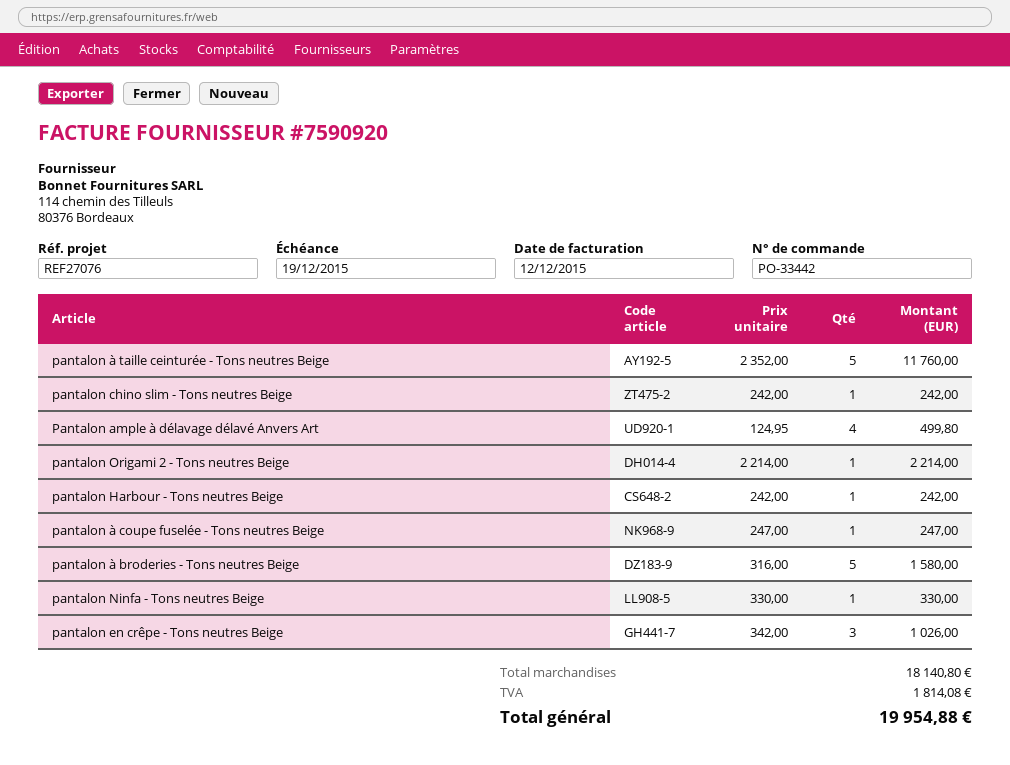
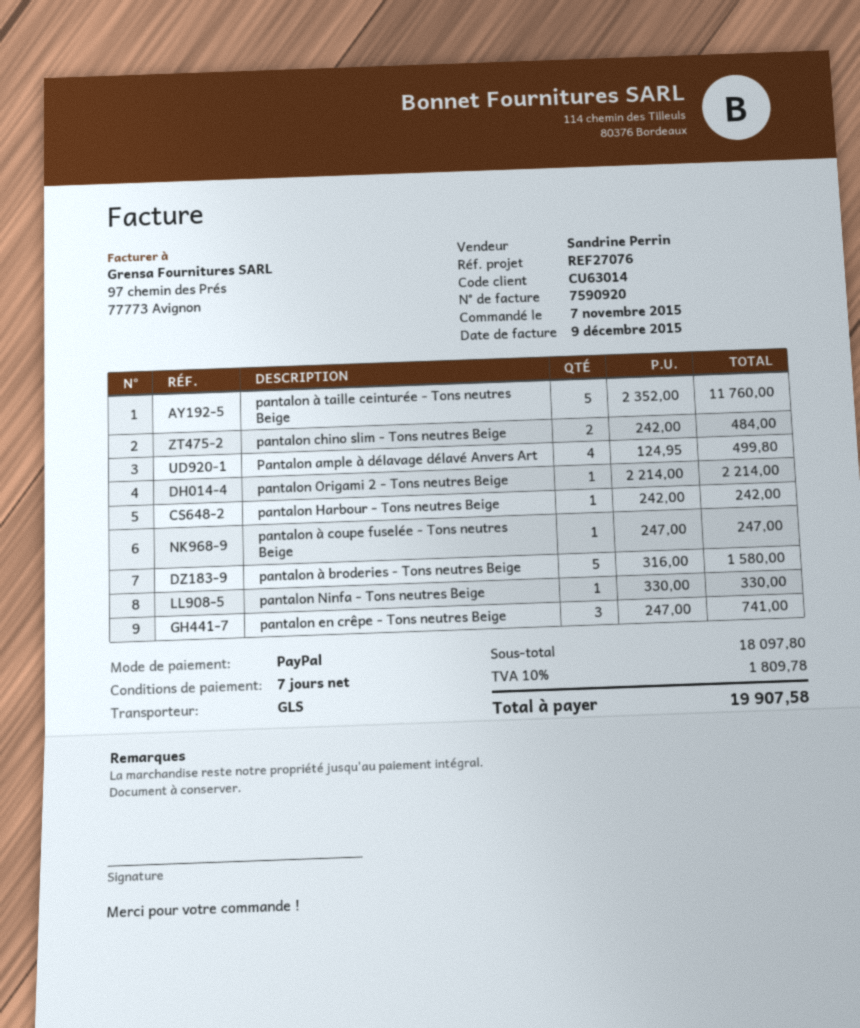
invoice date: 2015-12-12 -> 2015-12-09
pantalon chino slim - Tons neutres Beige: 1 x 242.00 = 242.00 -> 2 x 242.00 = 484.00
pantalon en crêpe - Tons neutres Beige: 3 x 342.00 = 1026.00 -> 3 x 247.00 = 741.00
subtotal: 18140.80 -> 18097.80
tax: 1814.08 -> 1809.78
total: 19954.88 -> 19907.58

